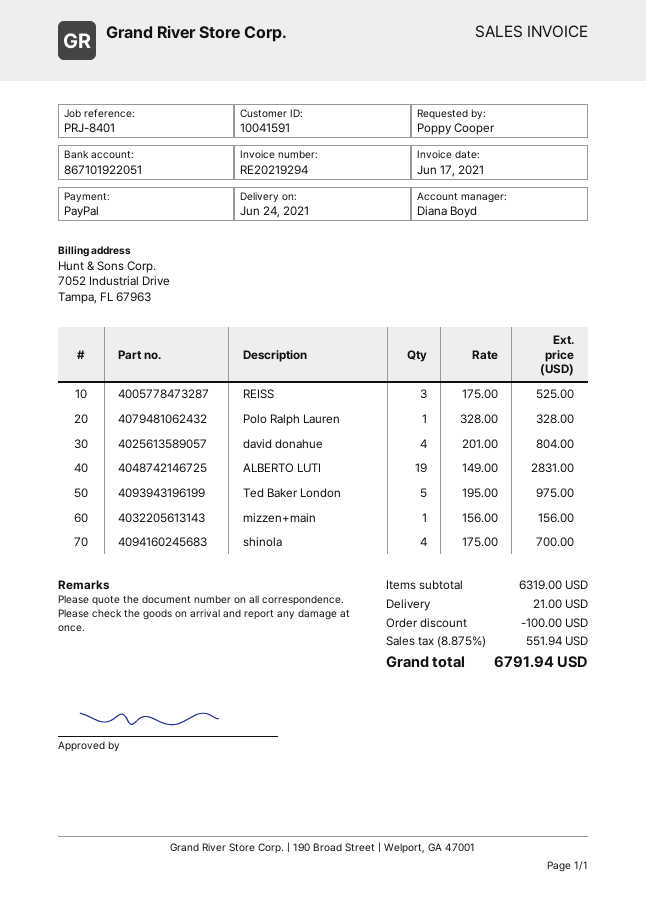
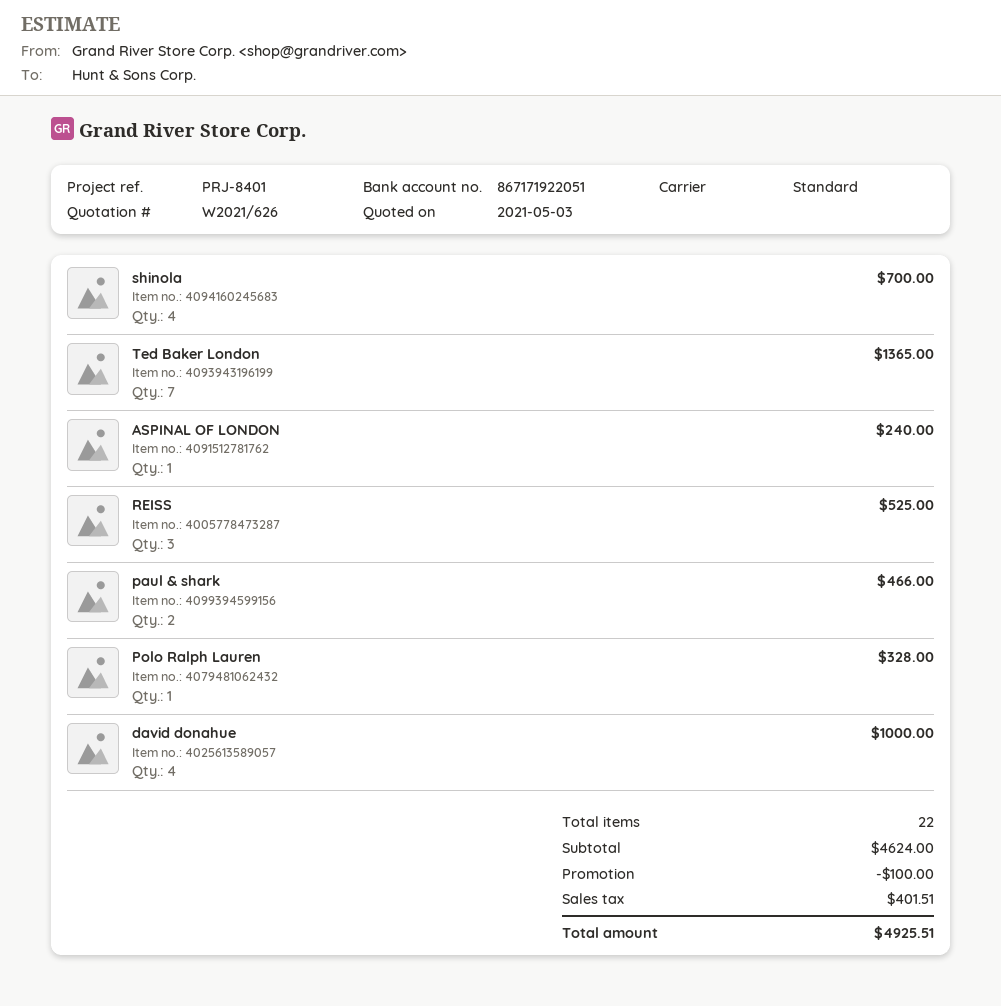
bank account: 867101922051 -> 867171922051
david donahue: 4 for 804.00 -> 4 for 1000.00
ALBERTO LUTI: 19 for 2831.00 -> none
Ted Baker London: 5 for 975.00 -> 7 for 1365.00
mizzen+main: 1 for 156.00 -> none
ASPINAL OF LONDON: none -> 1 for 240.00
paul & shark: none -> 2 for 466.00
subtotal: 6319.00 -> 4624.00
shipping: 21.00 -> none
tax: 551.94 -> 401.51
total: 6791.94 -> 4925.51

